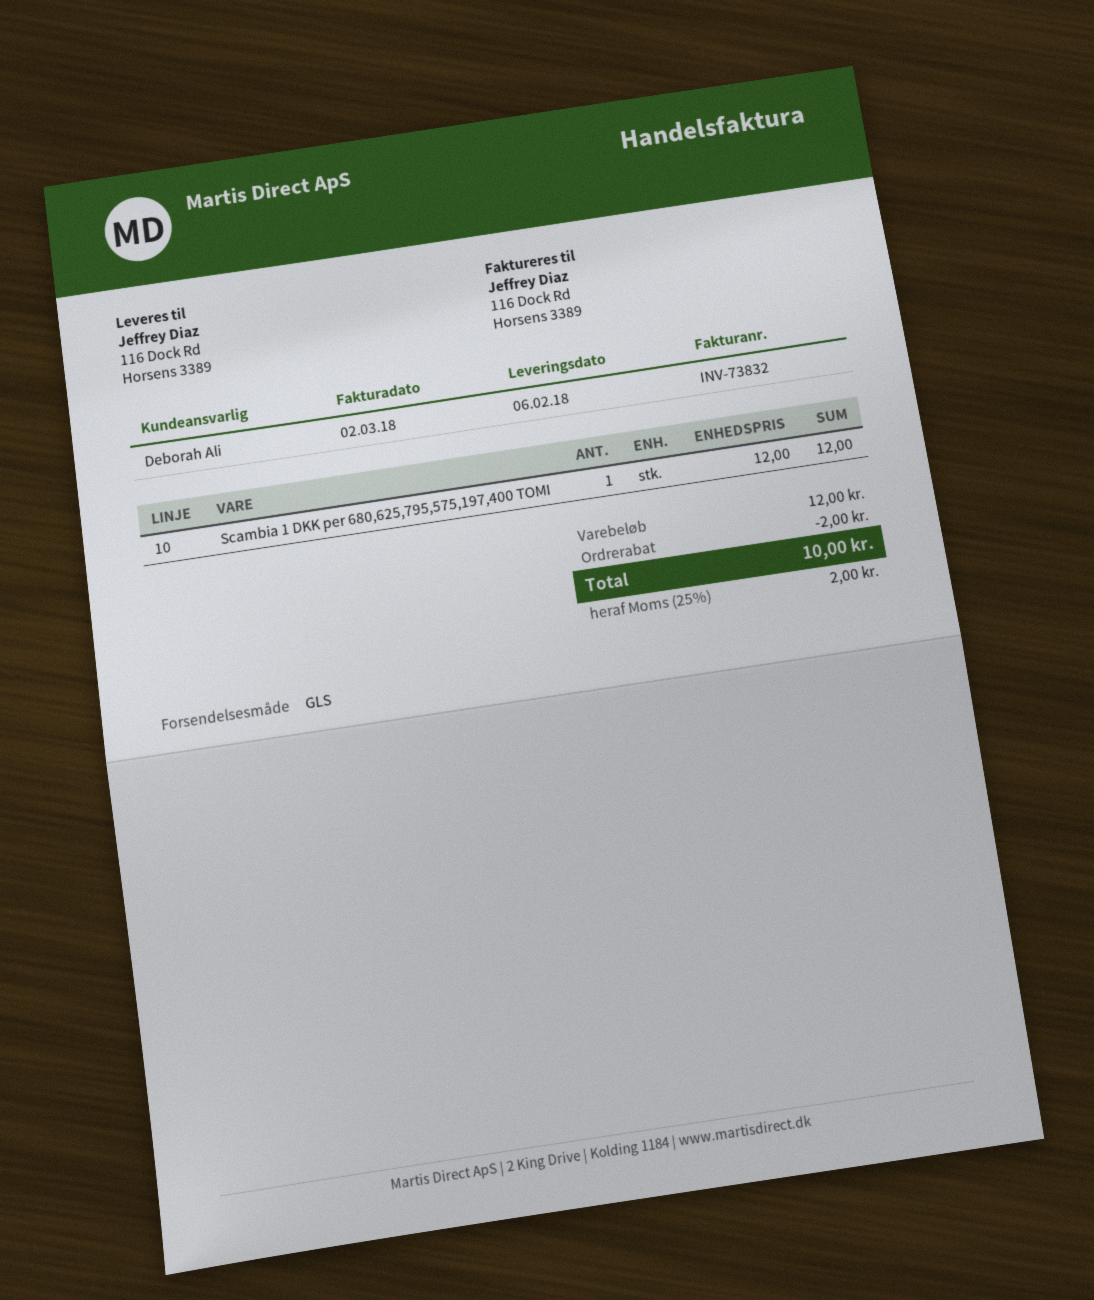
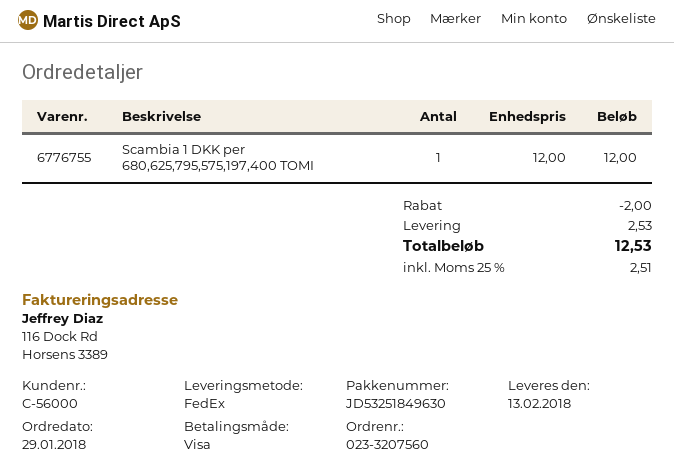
delivery date: 2018-02-06 -> 2018-02-13
shipping method: GLS -> FedEx
shipping: none -> 2.53
tax: 25% = 2.00 -> 25% = 2.51
total: 10.00 -> 12.53

